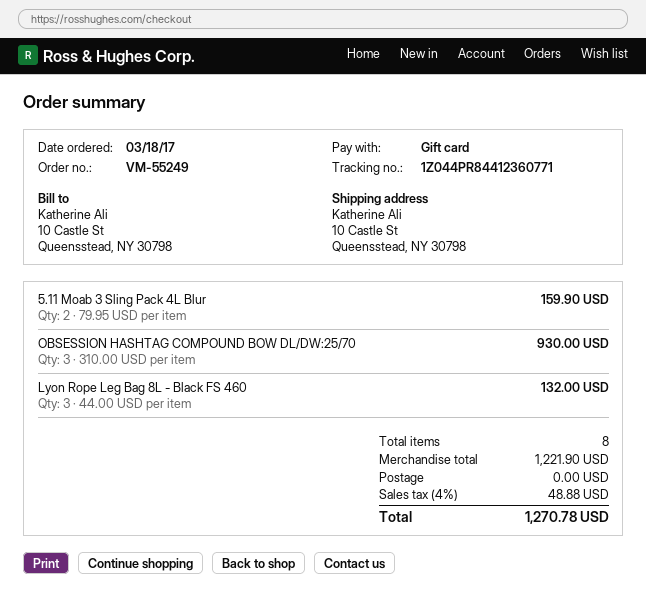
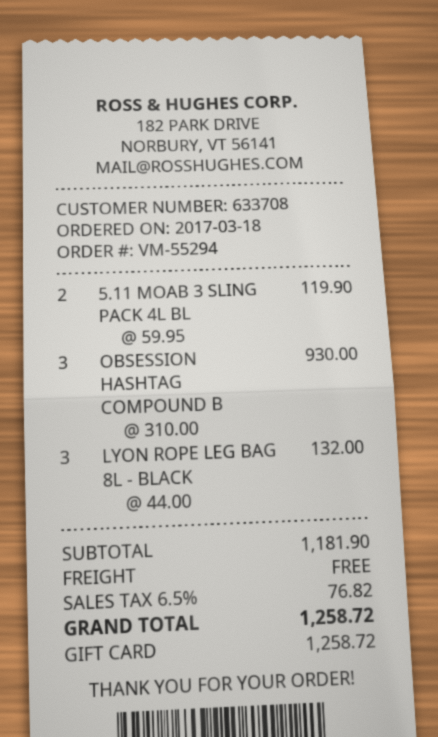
order number: VM-55249 -> VM-55294
5.11 Moab 3 Sling Pack 4L Blur: 2 x 79.95 = 159.90 -> 2 x 59.95 = 119.90
subtotal: 1221.90 -> 1181.90
tax: 4% = 48.88 -> 6.5% = 76.82
total: 1270.78 -> 1258.72

